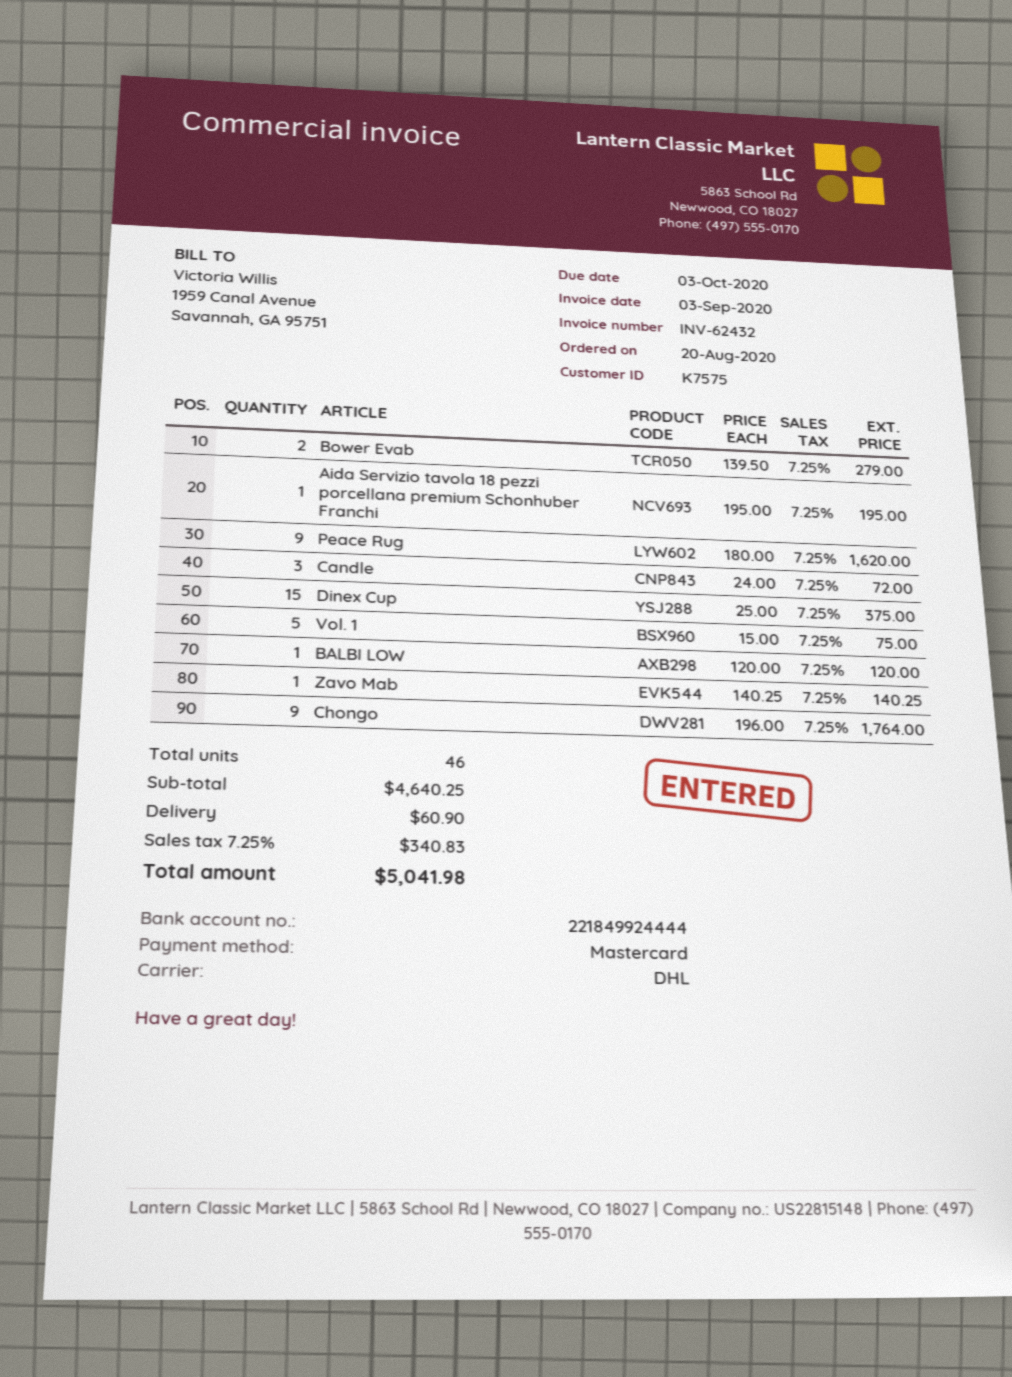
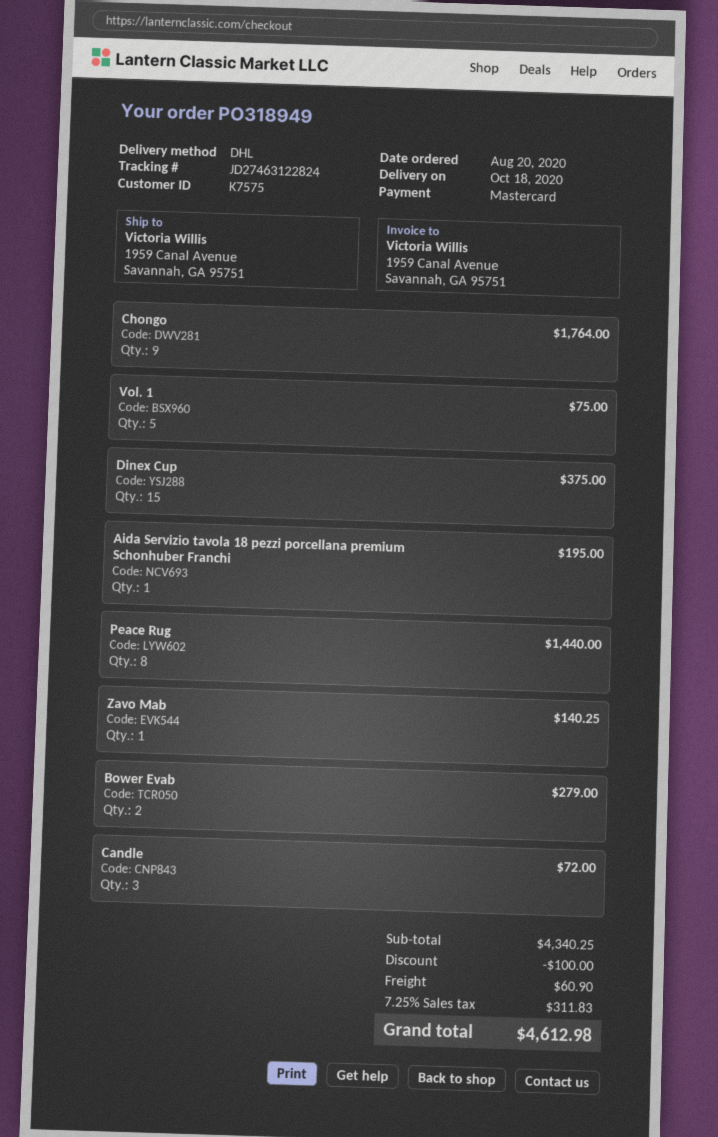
Peace Rug: 9 for 1620.00 -> 8 for 1440.00
BALBI LOW: 1 for 120.00 -> none
subtotal: 4640.25 -> 4340.25
discount: none -> 100.00
tax: 7.25% = 340.83 -> 7.25% = 311.83
total: 5041.98 -> 4612.98

